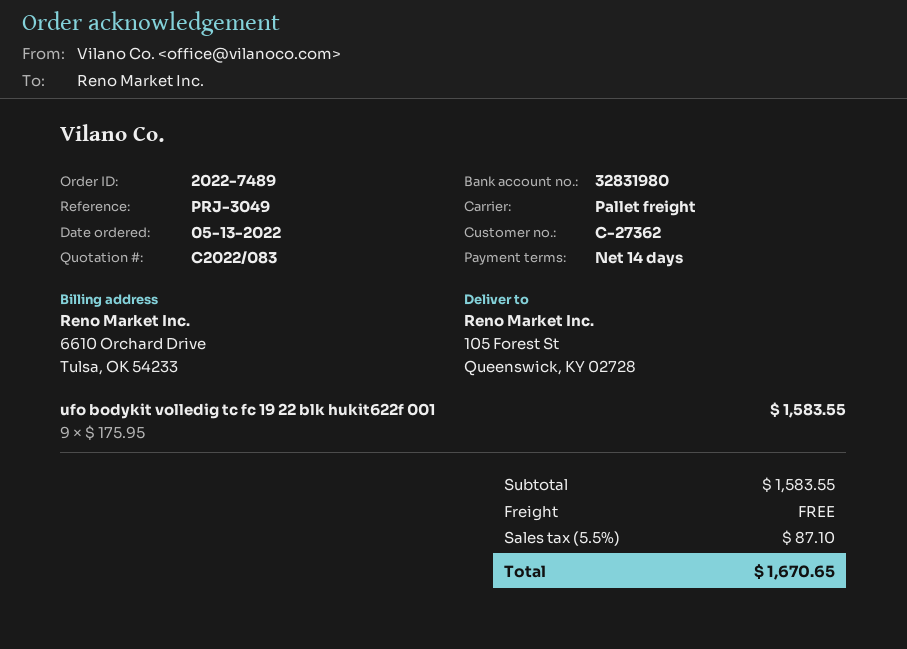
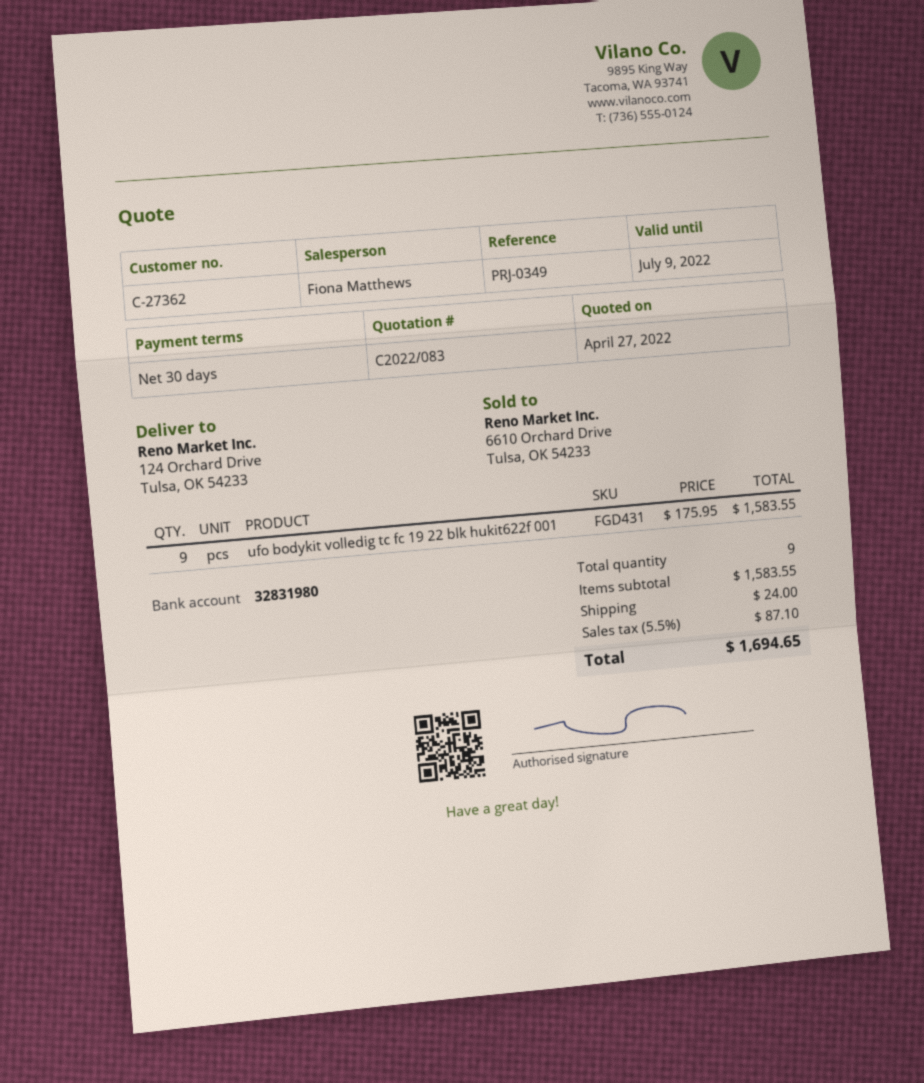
payment terms: 14 days -> 30 days
reference: PRJ-3049 -> PRJ-0349
ship to: 105 Forest St, Queenswick, KY 02728 -> 124 Orchard Drive, Tulsa, OK 54233
shipping: 0.00 -> 24.00
total: 1670.65 -> 1694.65

